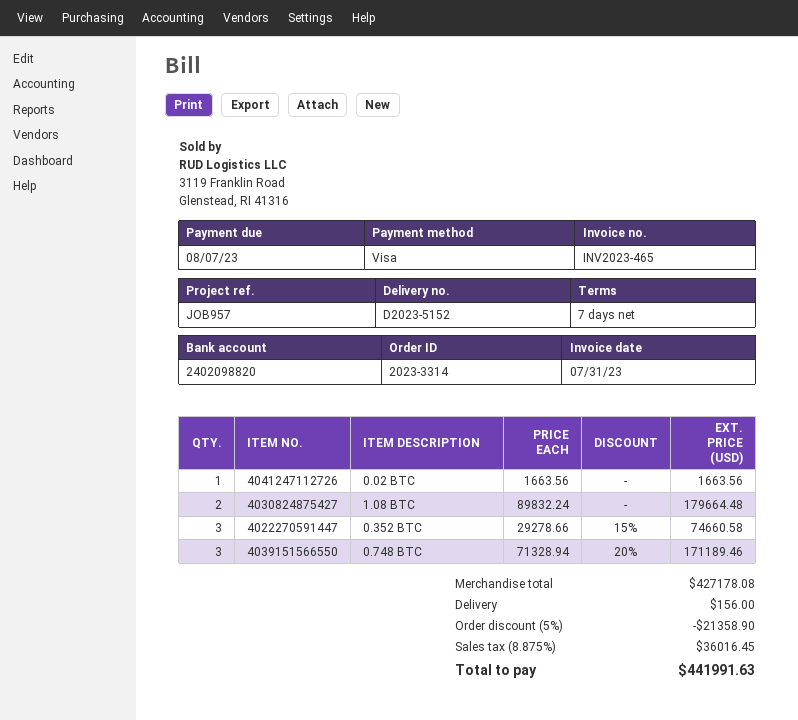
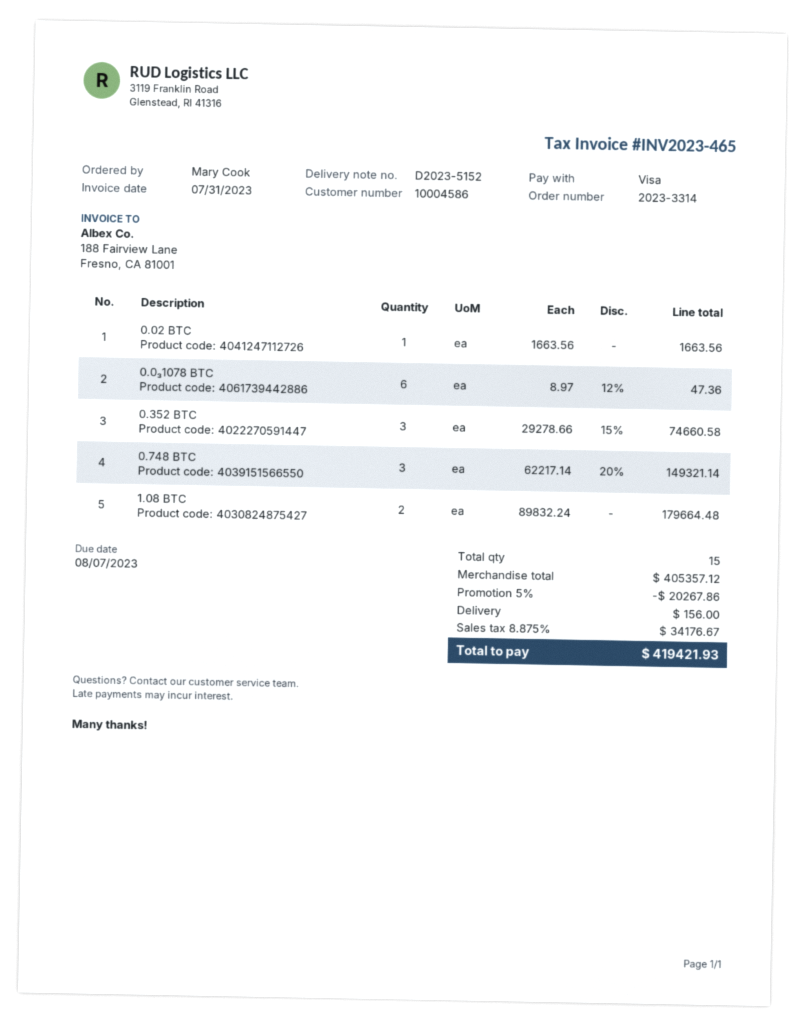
0.748 BTC: 3 x 71328.94 - 20% = 171189.46 -> 3 x 62217.14 - 20% = 149321.14
0.0₃1078 BTC: none -> 6 x 8.97 - 12% = 47.36
subtotal: 427178.08 -> 405357.12
discount: 5% = 21358.90 -> 5% = 20267.86
tax: 8.875% = 36016.45 -> 8.875% = 34176.67
total: 441991.63 -> 419421.93

